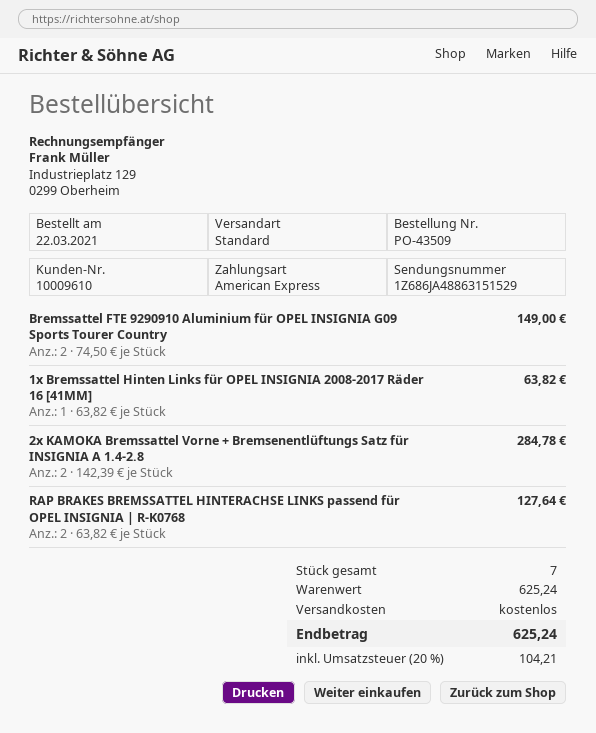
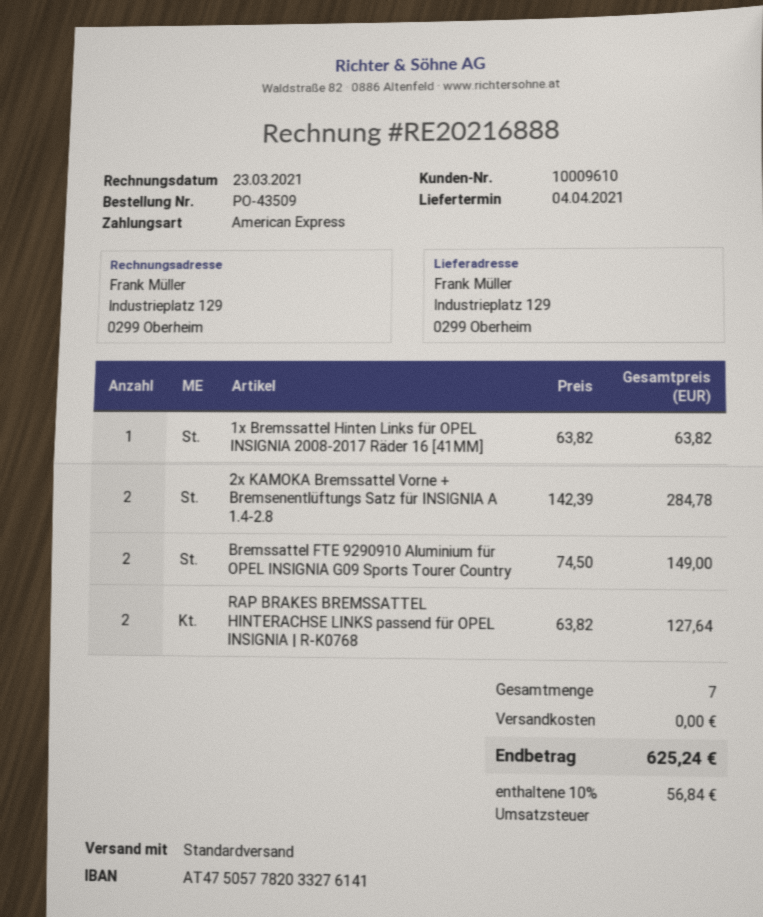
tax: 20% = 104.21 -> 10% = 56.84

